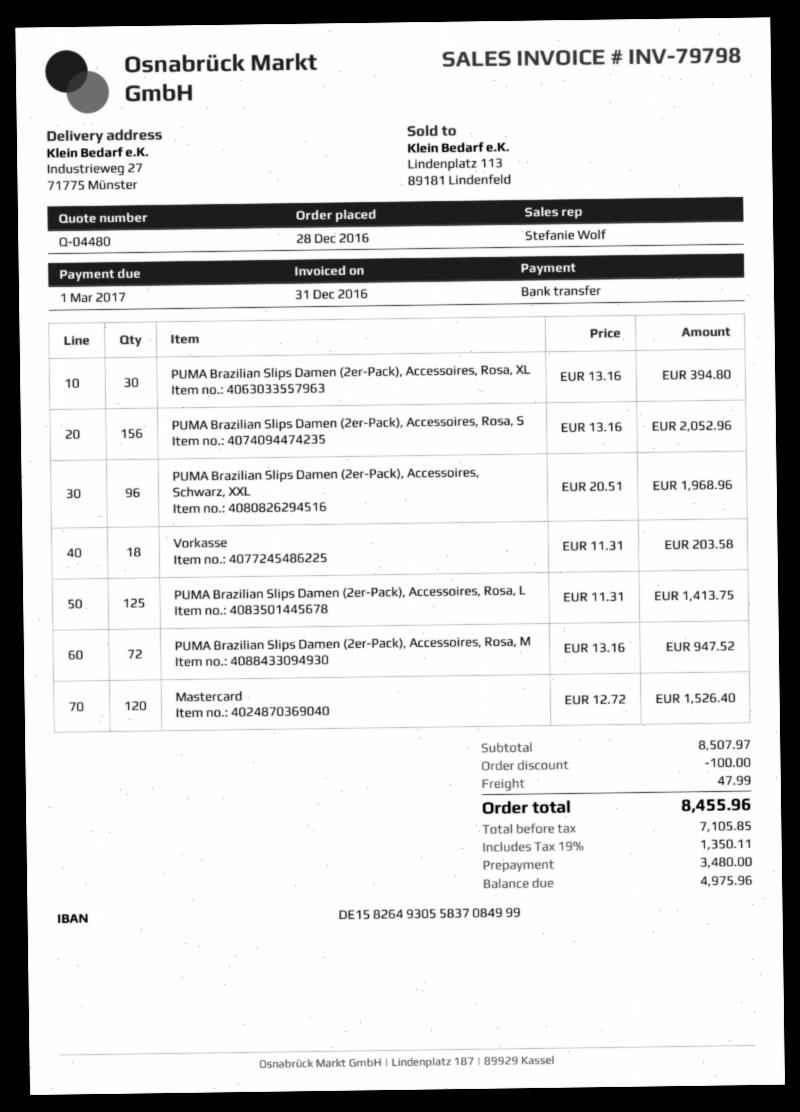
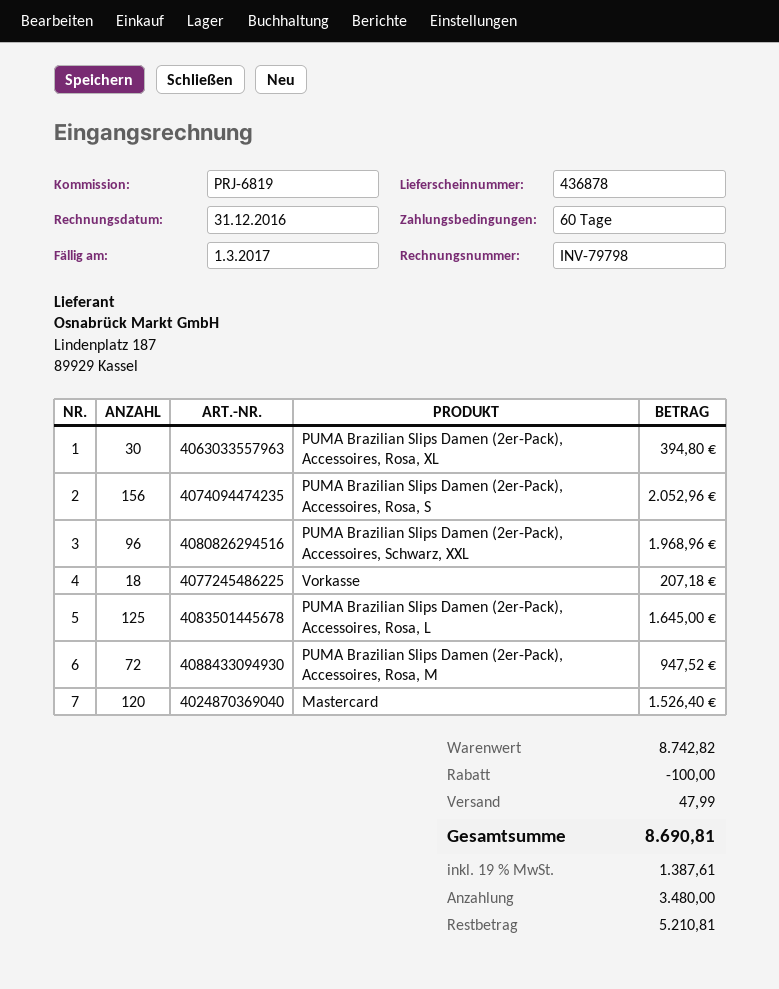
Vorkasse: 18 for 203.58 -> 18 for 207.18
PUMA Brazilian Slips Damen (2er-Pack), Accessoires, Rosa, L: 125 for 1413.75 -> 125 for 1645.00
subtotal: 8507.97 -> 8742.82
tax: 19% = 1350.11 -> 19% = 1387.61
total: 8455.96 -> 8690.81
balance: 4975.96 -> 5210.81

